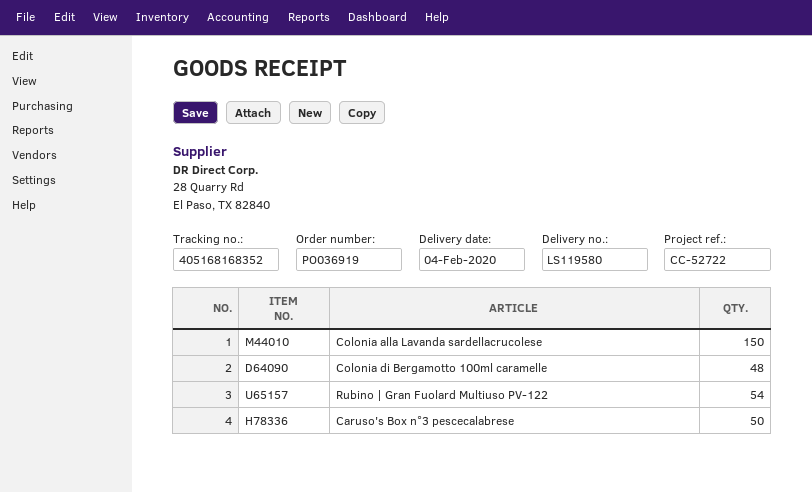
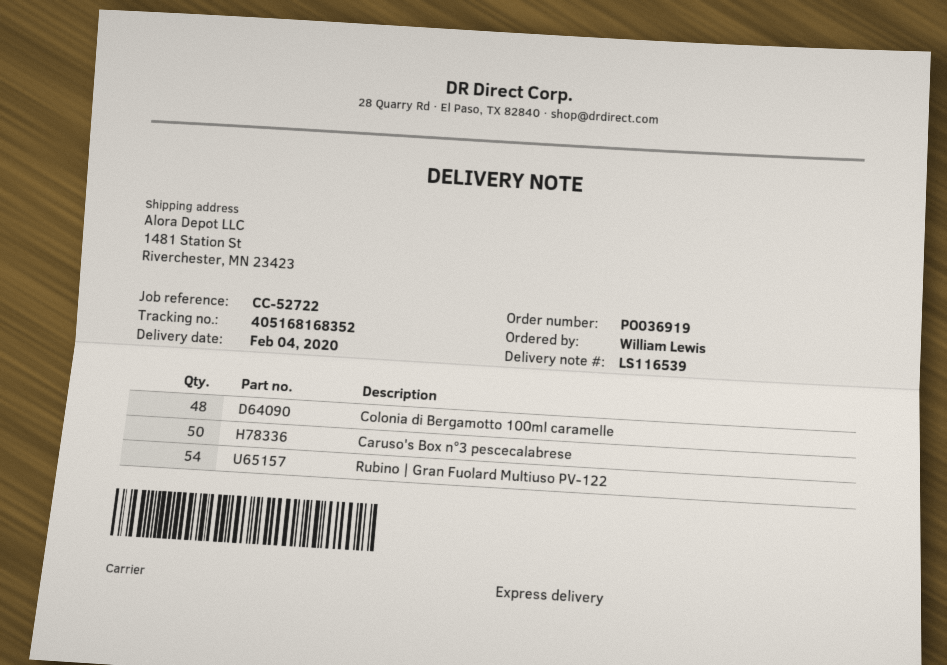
delivery note number: LS119580 -> LS116539
Colonia alla Lavanda sardellacrucolese: 150 -> none

